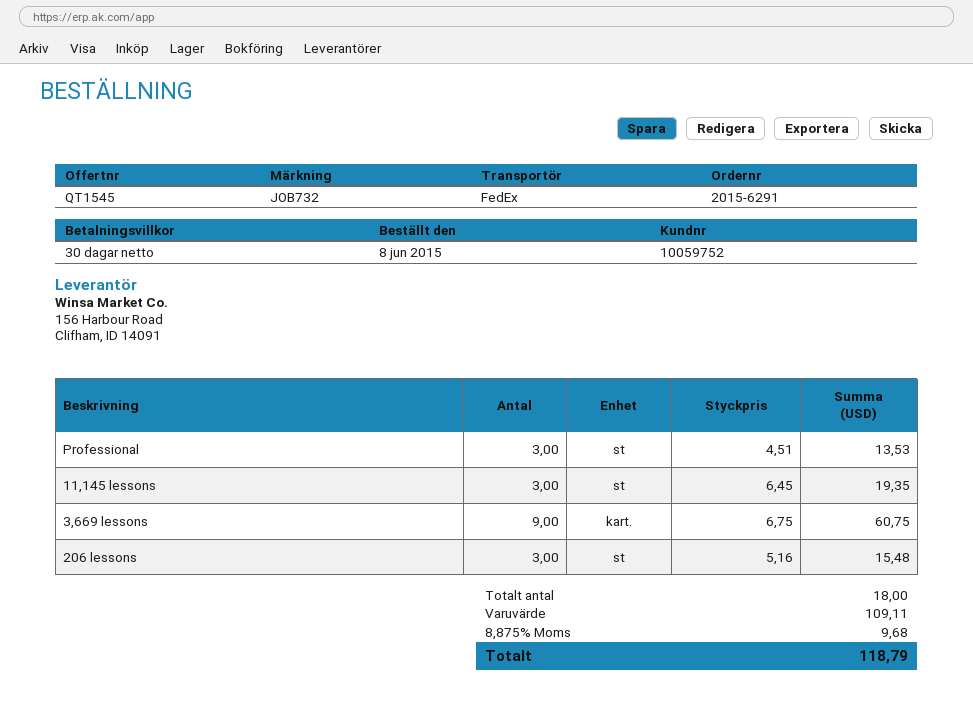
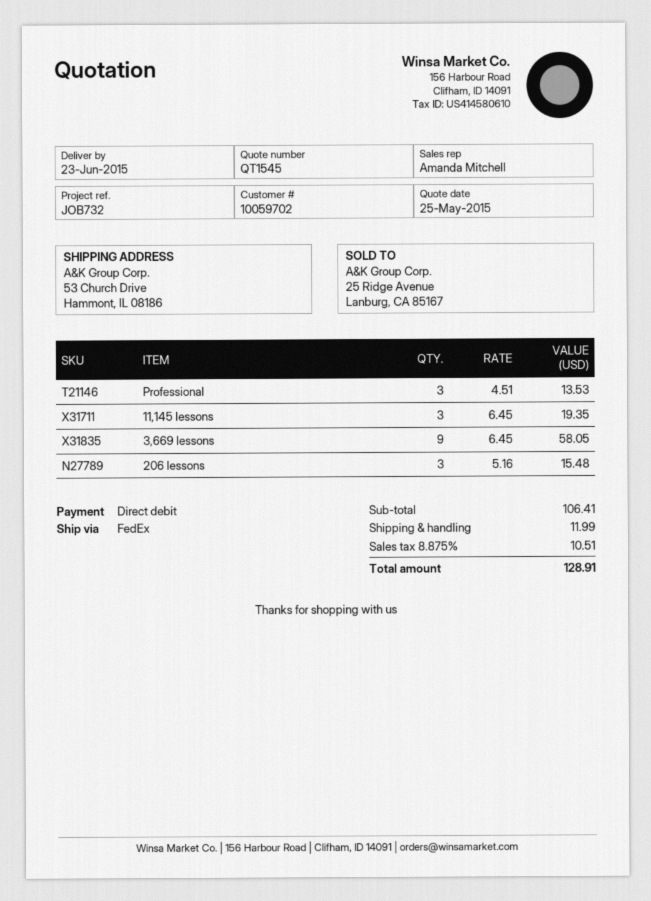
customer number: 10059752 -> 10059702
3,669 lessons: 9 x 6.75 = 60.75 -> 9 x 6.45 = 58.05
subtotal: 109.11 -> 106.41
shipping: none -> 11.99
tax: 8.875% = 9.68 -> 8.875% = 10.51
total: 118.79 -> 128.91

